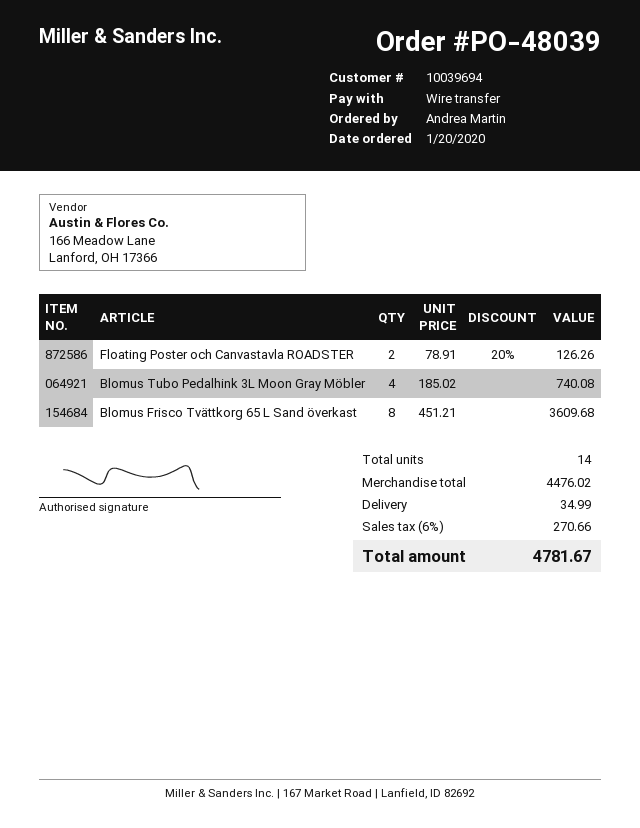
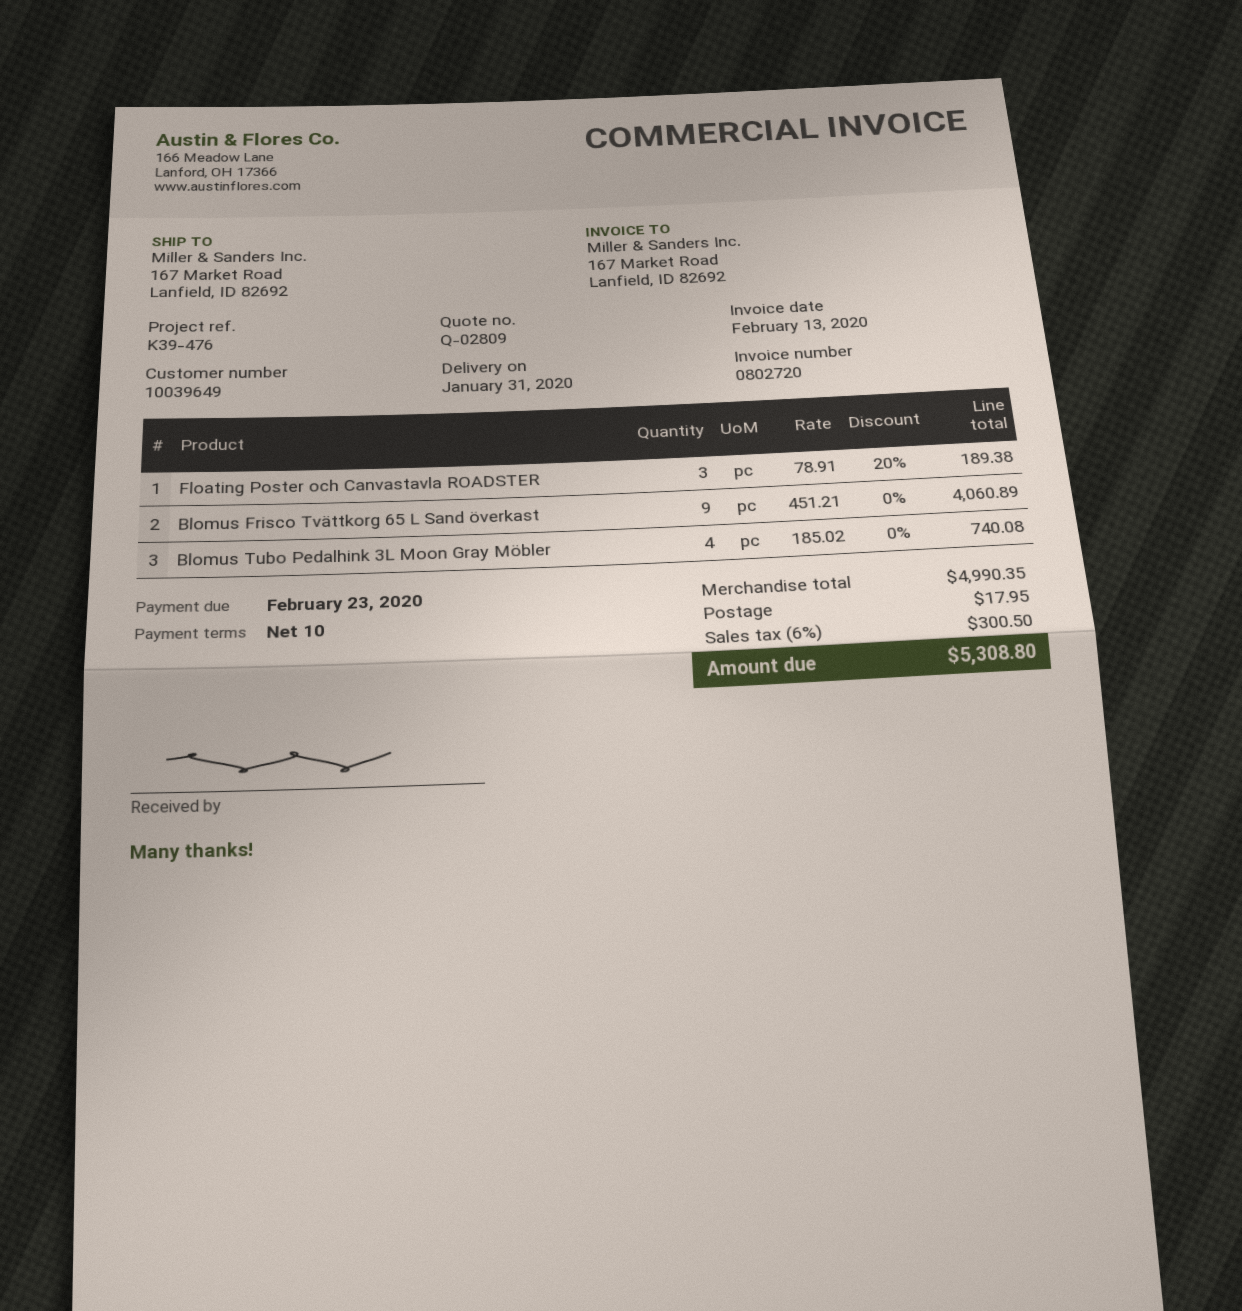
customer number: 10039694 -> 10039649
Floating Poster och Canvastavla ROADSTER: 2 x 78.91 - 20% = 126.26 -> 3 x 78.91 - 20% = 189.38
Blomus Frisco Tvättkorg 65 L Sand överkast: 8 x 451.21 = 3609.68 -> 9 x 451.21 = 4060.89
subtotal: 4476.02 -> 4990.35
shipping: 34.99 -> 17.95
tax: 6% = 270.66 -> 6% = 300.50
total: 4781.67 -> 5308.80

